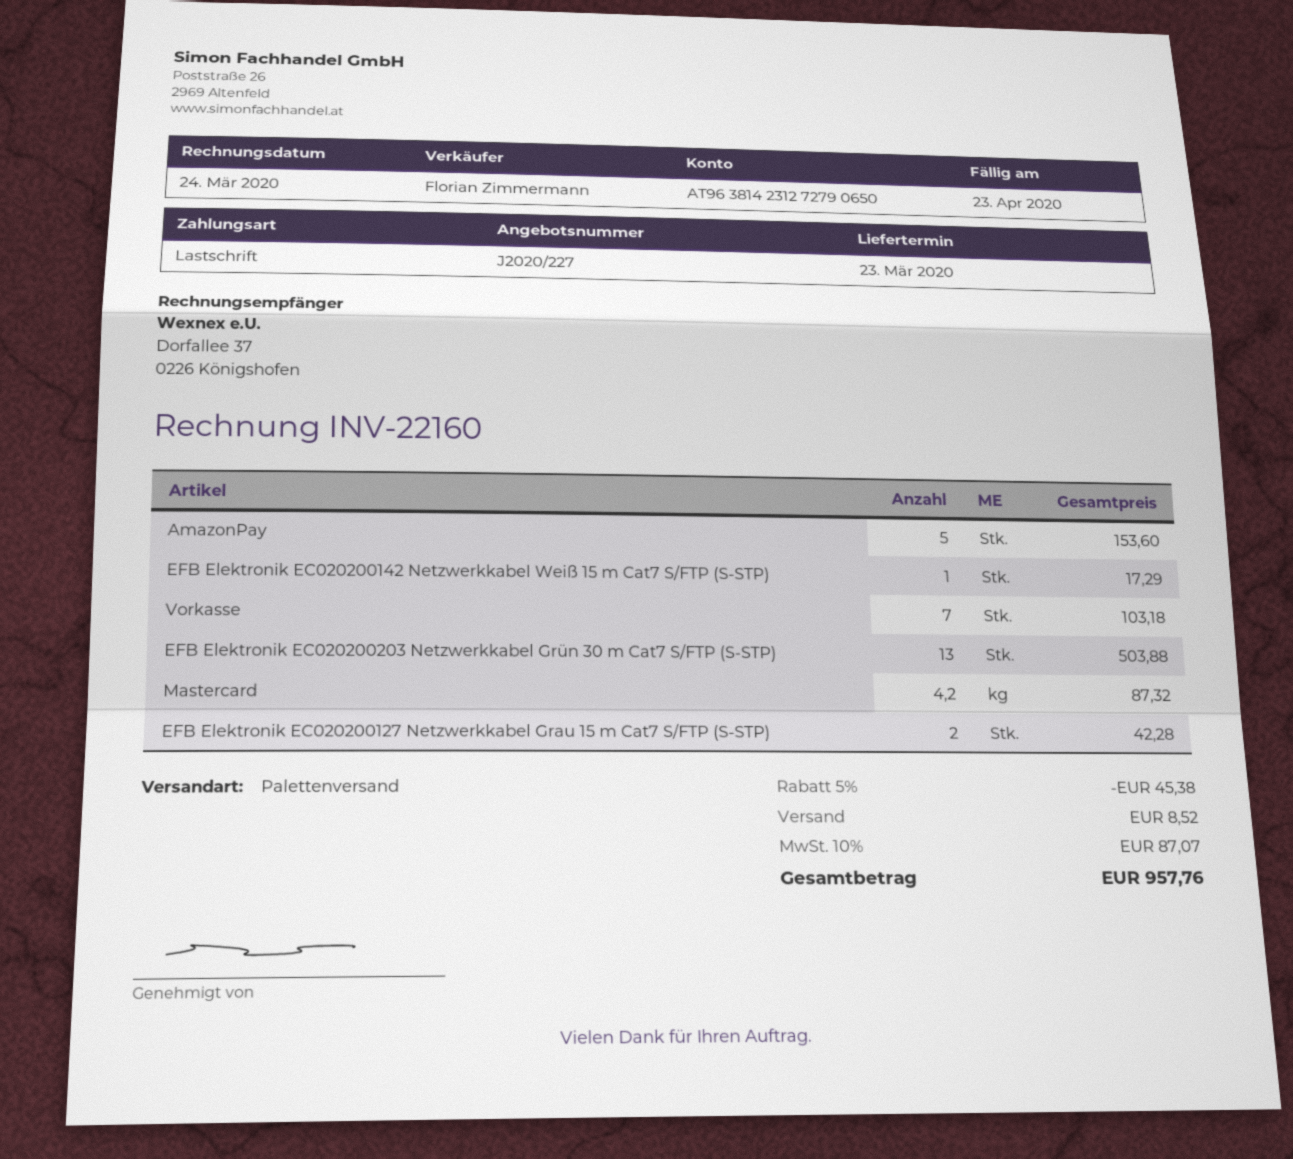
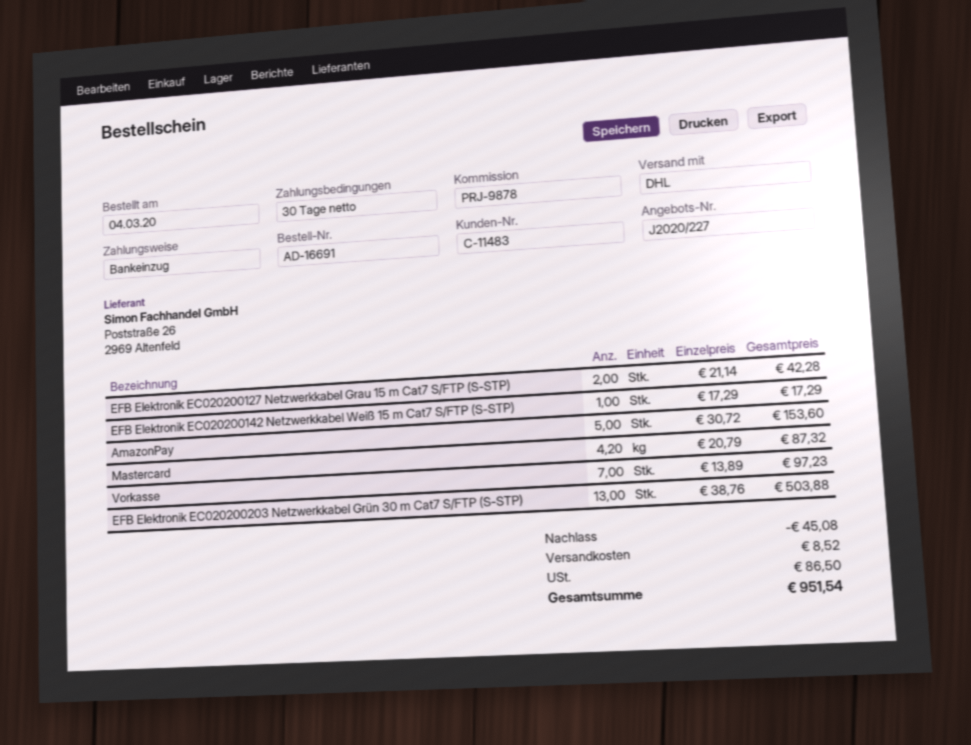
shipping method: pallet freight -> DHL
Vorkasse: 7 for 103.18 -> 7 for 97.23
discount: 45.38 -> 45.08
tax: 87.07 -> 86.50
total: 957.76 -> 951.54

